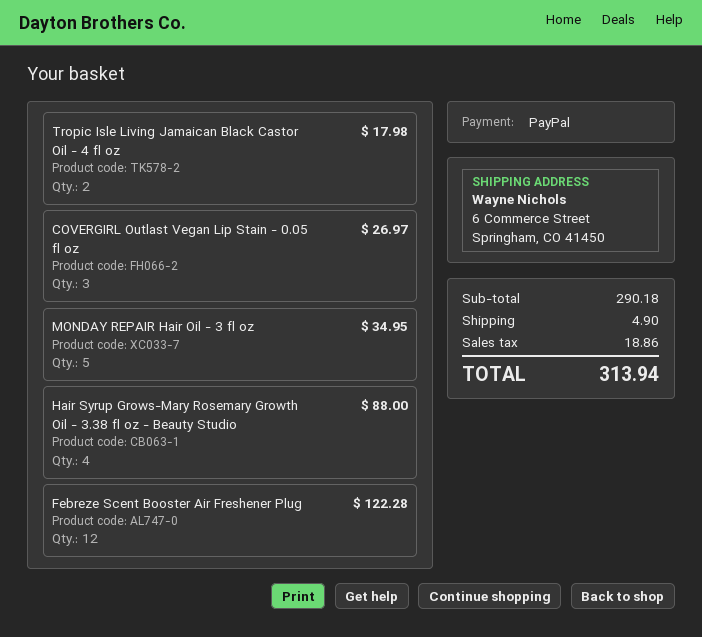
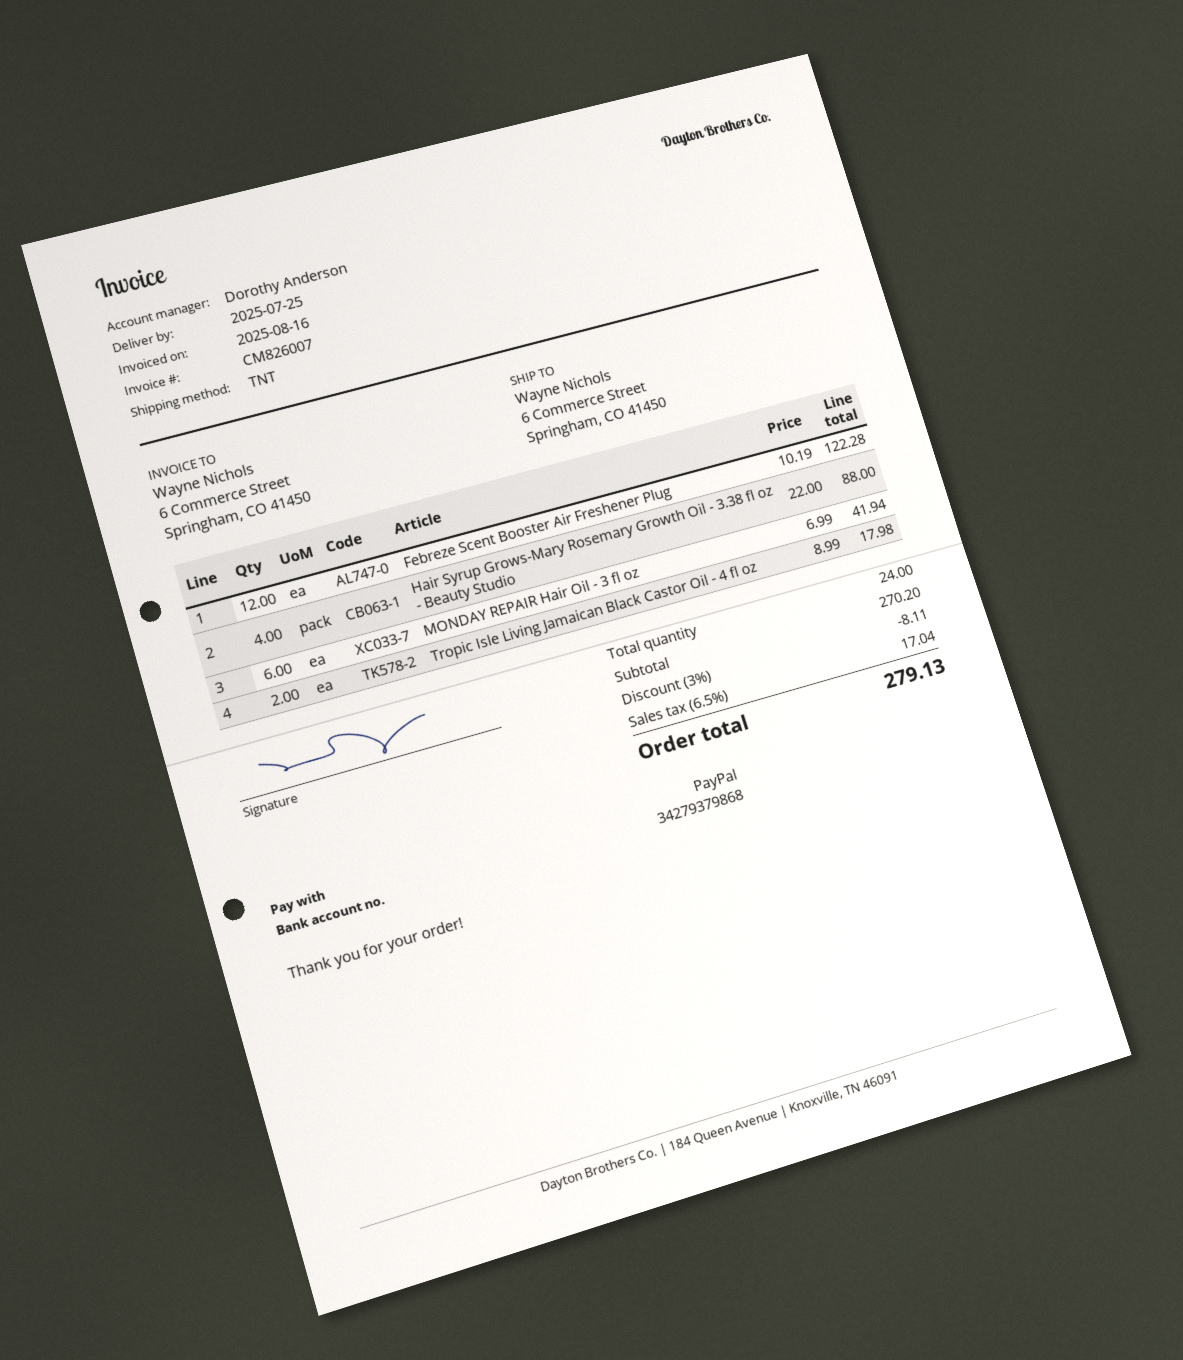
COVERGIRL Outlast Vegan Lip Stain - 0.05 fl oz: 3 for 26.97 -> none
MONDAY REPAIR Hair Oil - 3 fl oz: 5 for 34.95 -> 6 for 41.94
subtotal: 290.18 -> 270.20
discount: none -> 3% = 8.11
shipping: 4.90 -> none
tax: 18.86 -> 17.04
total: 313.94 -> 279.13

